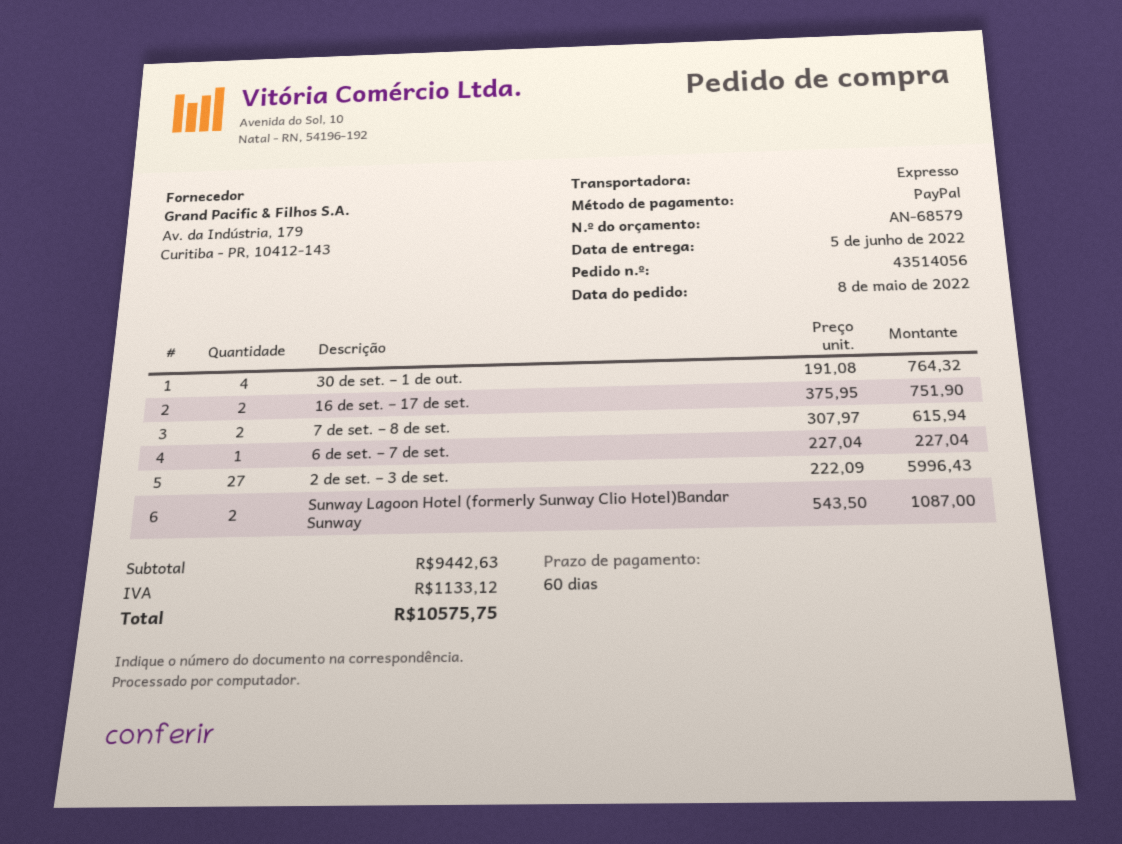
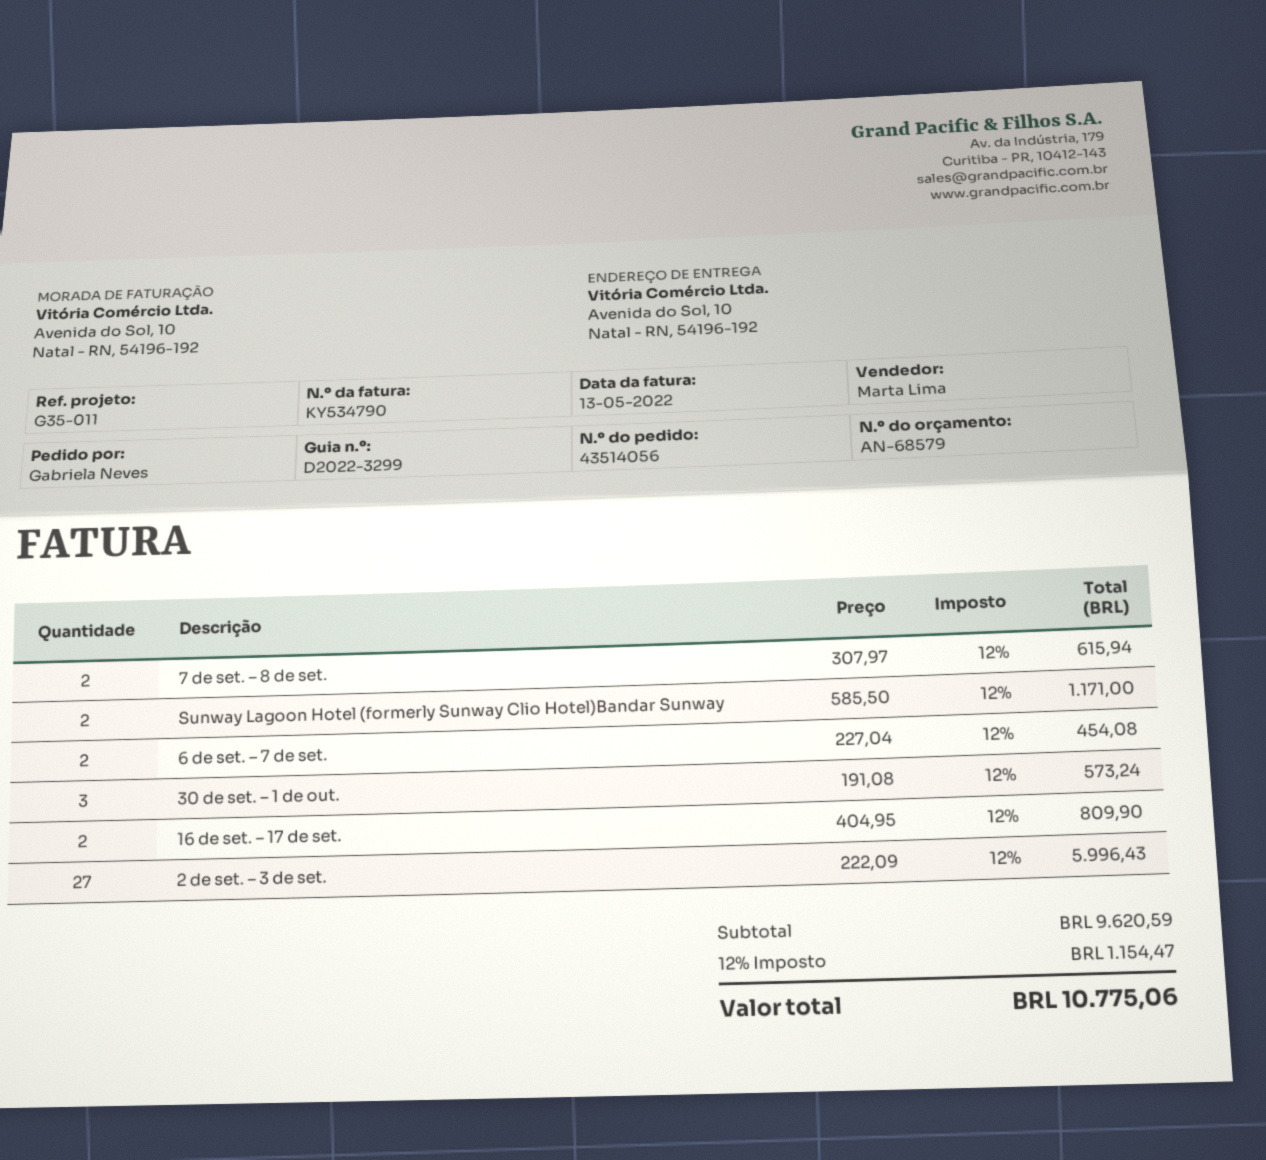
30 de set. – 1 de out.: 4 x 191.08 = 764.32 -> 3 x 191.08 = 573.24
16 de set. – 17 de set.: 2 x 375.95 = 751.90 -> 2 x 404.95 = 809.90
6 de set. – 7 de set.: 1 x 227.04 = 227.04 -> 2 x 227.04 = 454.08
Sunway Lagoon Hotel (formerly Sunway Clio Hotel)Bandar Sunway: 2 x 543.50 = 1087.00 -> 2 x 585.50 = 1171.00
subtotal: 9442.63 -> 9620.59
tax: 1133.12 -> 1154.47
total: 10575.75 -> 10775.06

